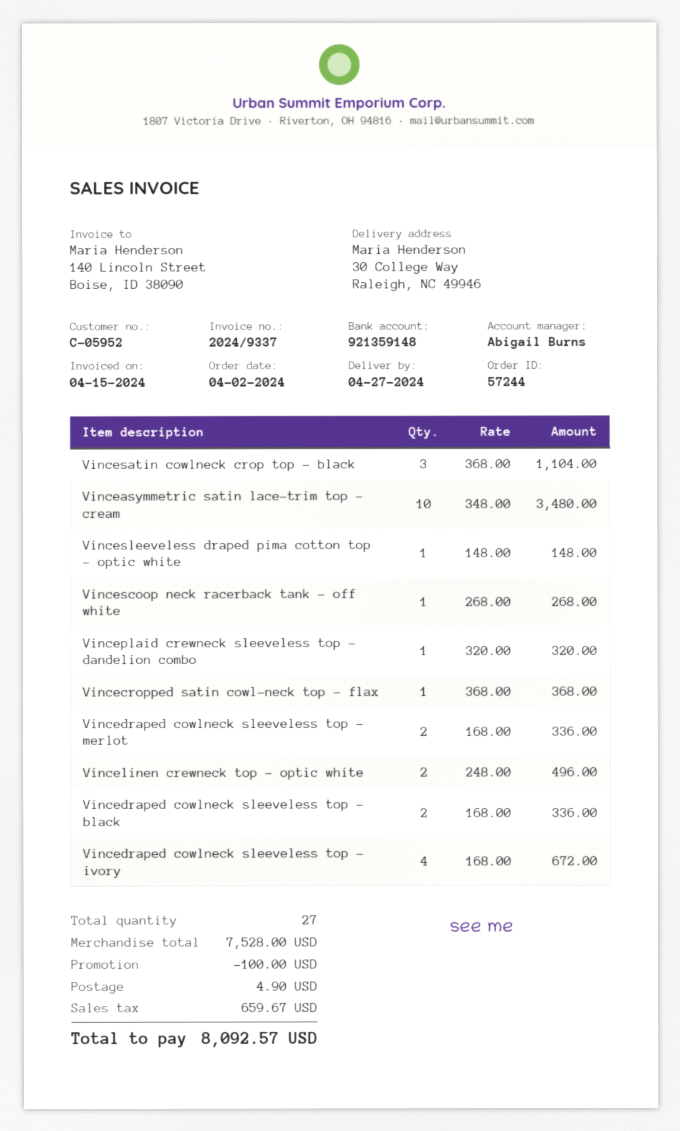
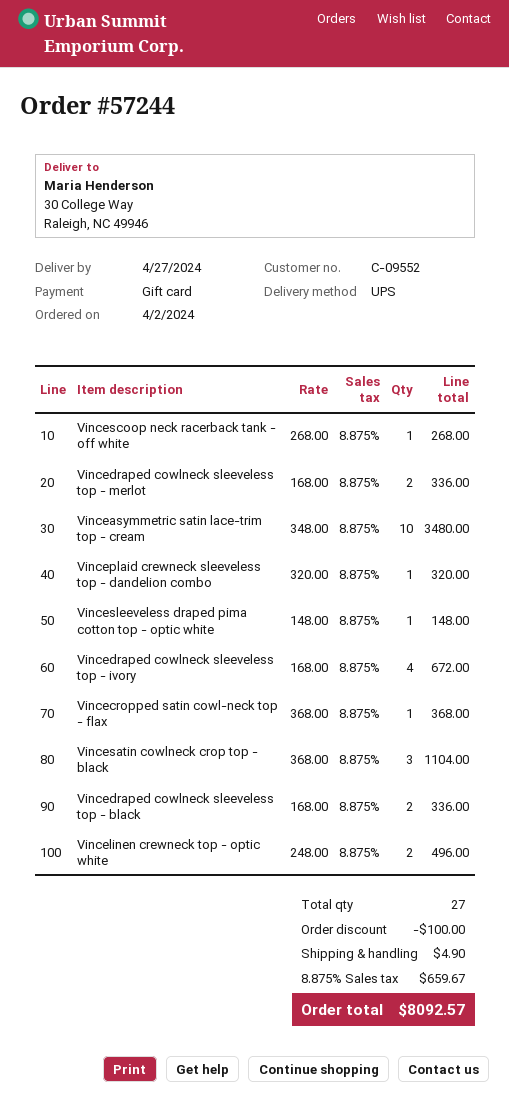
customer number: C-05952 -> C-09552

